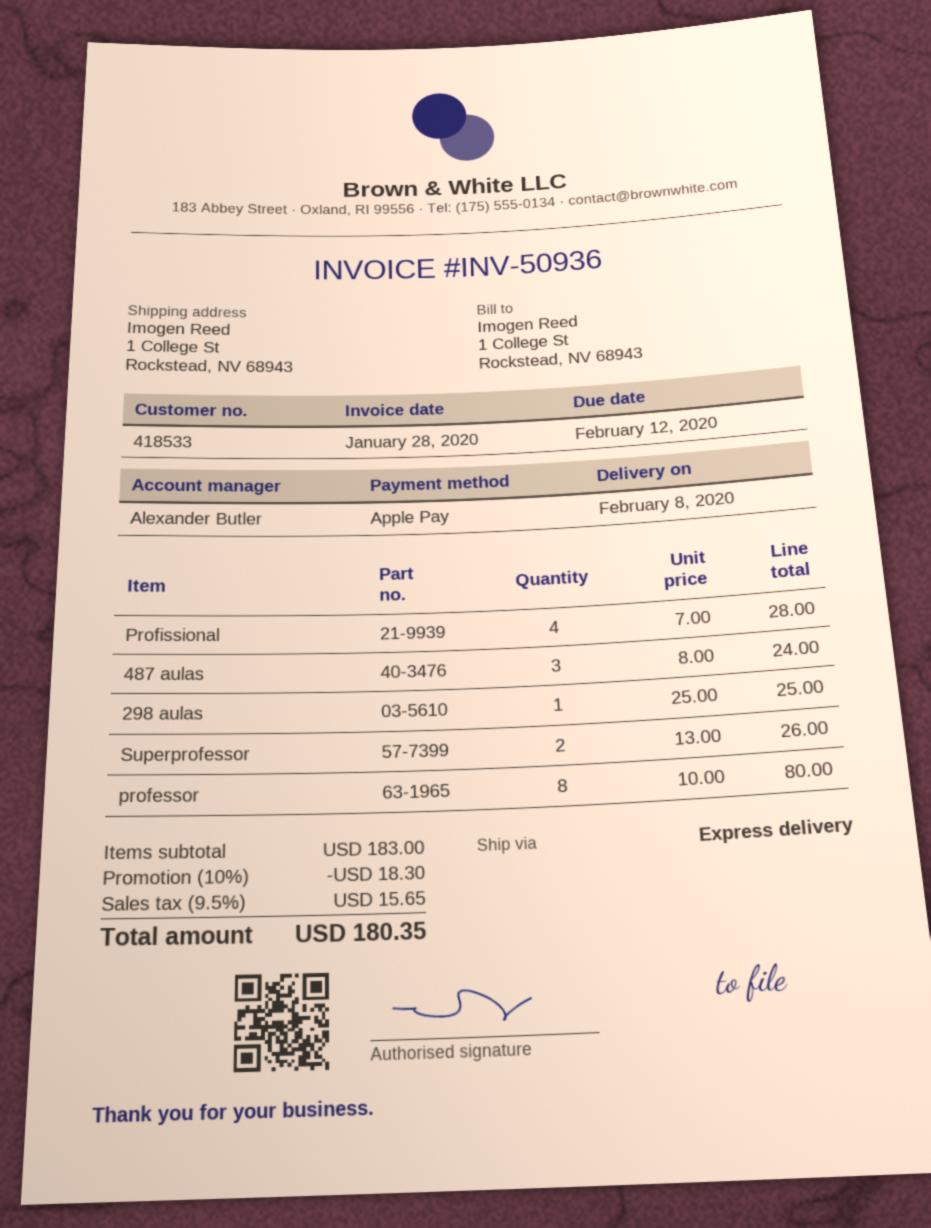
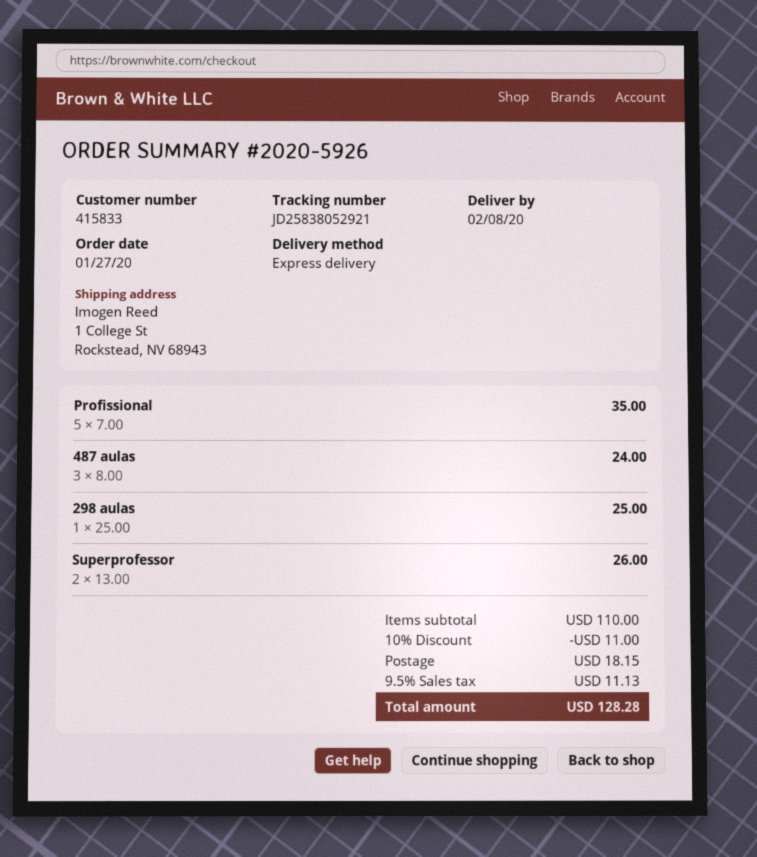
customer number: 418533 -> 415833
Profissional: 4 x 7.00 = 28.00 -> 5 x 7.00 = 35.00
professor: 8 x 10.00 = 80.00 -> none
subtotal: 183.00 -> 110.00
discount: 10% = 18.30 -> 10% = 11.00
shipping: none -> 18.15
tax: 9.5% = 15.65 -> 9.5% = 11.13
total: 180.35 -> 128.28

